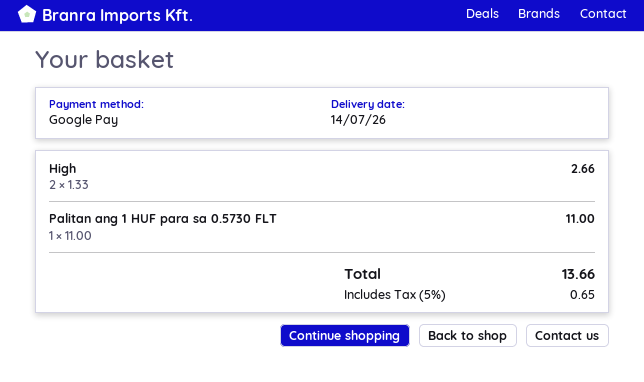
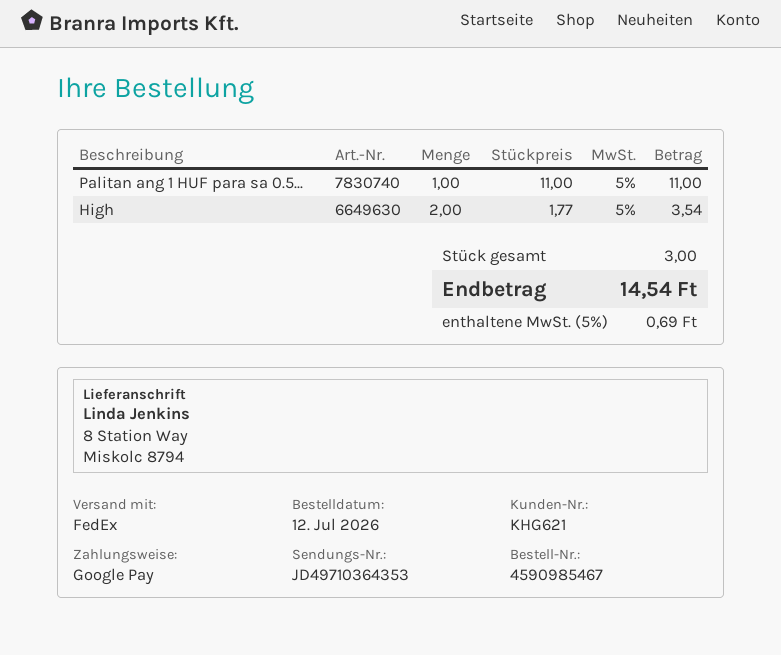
High: 2 x 1.33 = 2.66 -> 2 x 1.77 = 3.54
tax: 5% = 0.65 -> 5% = 0.69
total: 13.66 -> 14.54

